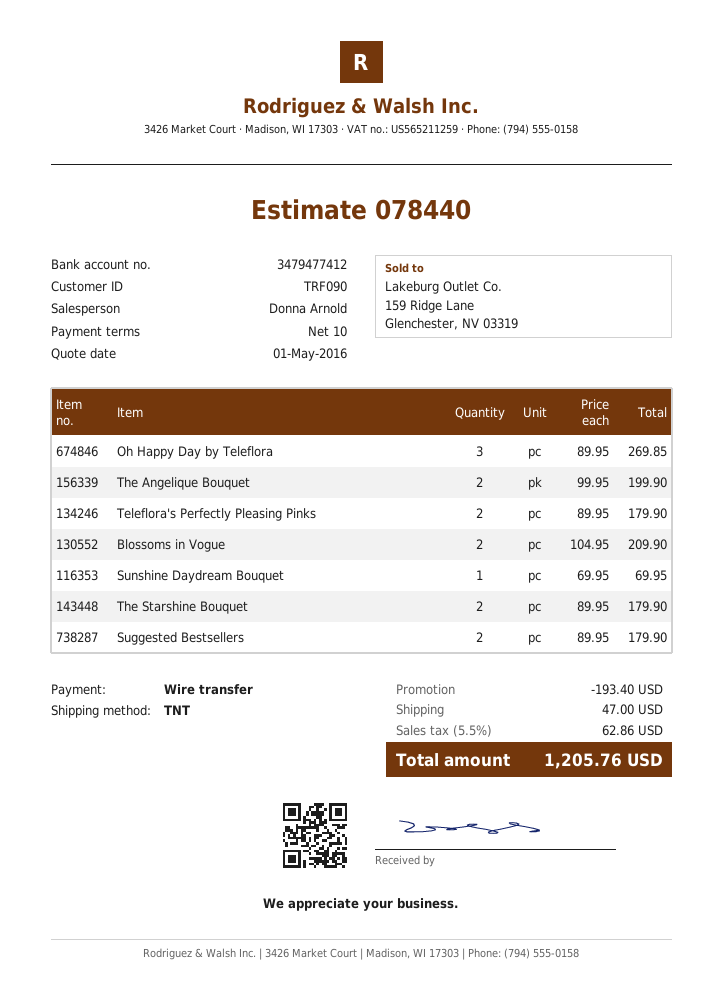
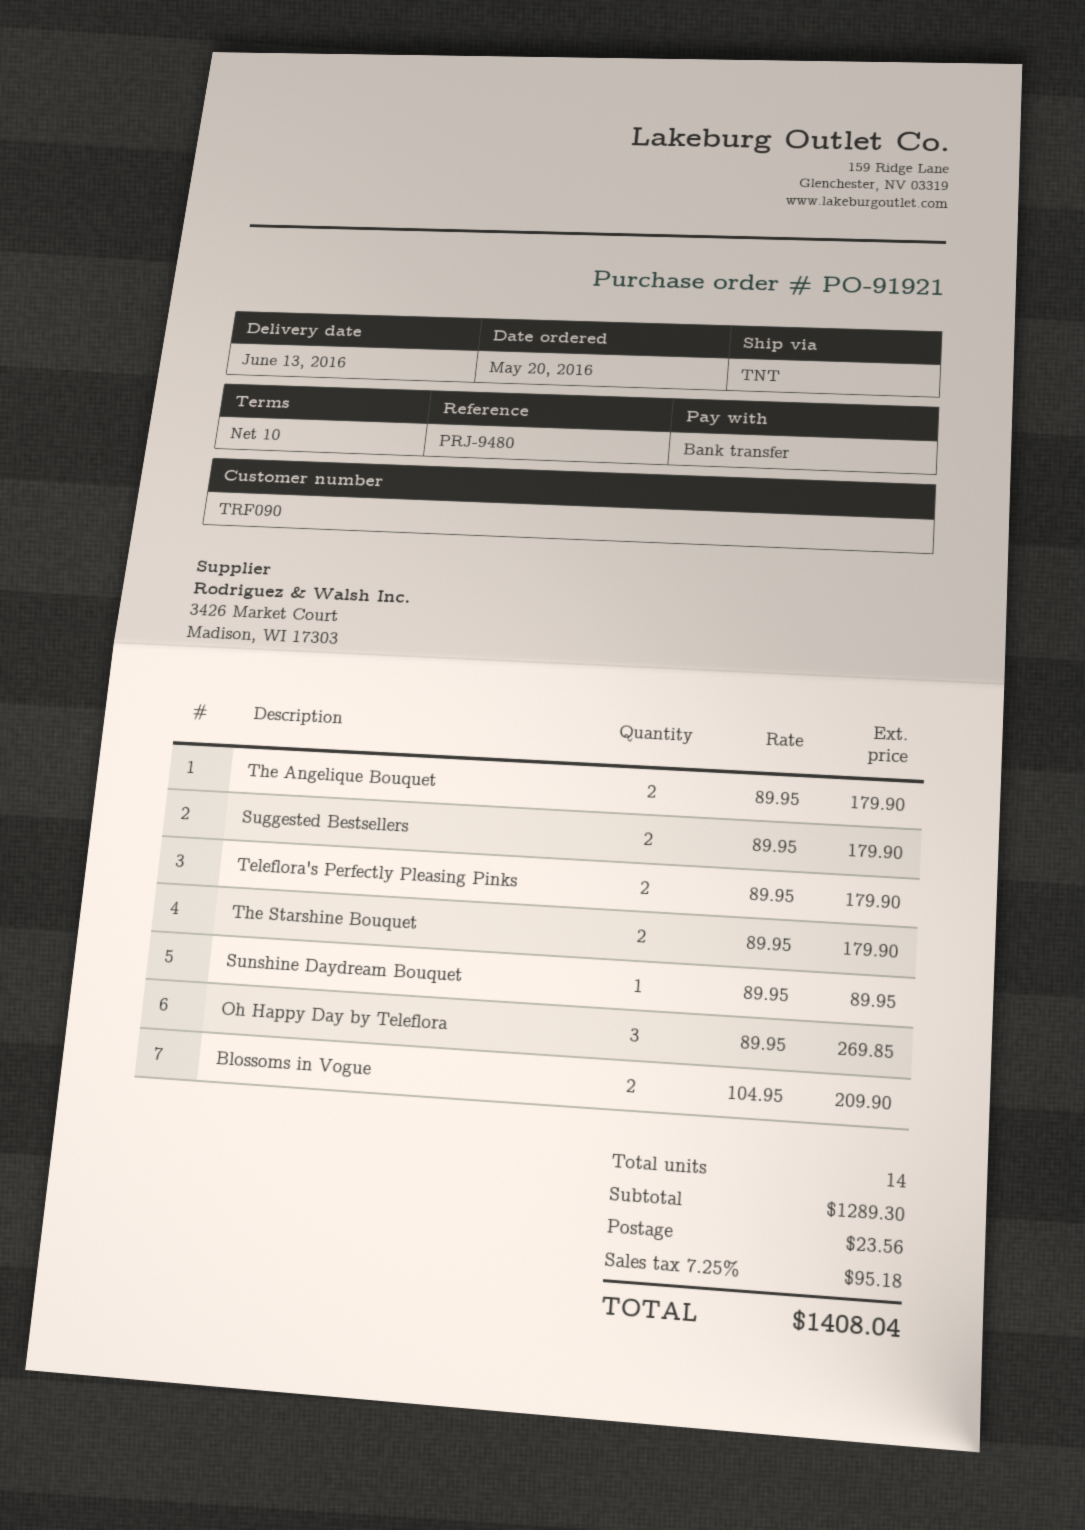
The Angelique Bouquet: 2 x 99.95 = 199.90 -> 2 x 89.95 = 179.90
Sunshine Daydream Bouquet: 1 x 69.95 = 69.95 -> 1 x 89.95 = 89.95
discount: 193.40 -> none
shipping: 47.00 -> 23.56
tax: 5.5% = 62.86 -> 7.25% = 95.18
total: 1205.76 -> 1408.04

